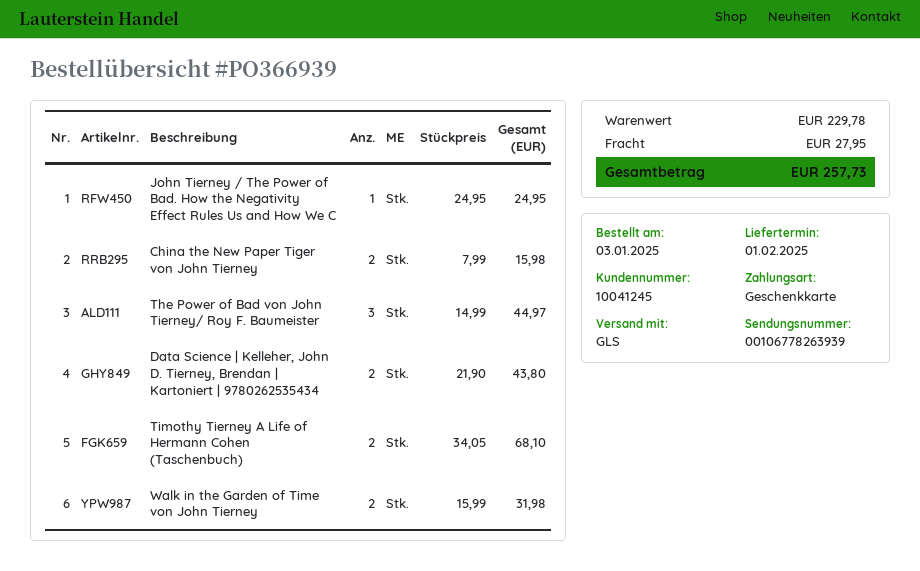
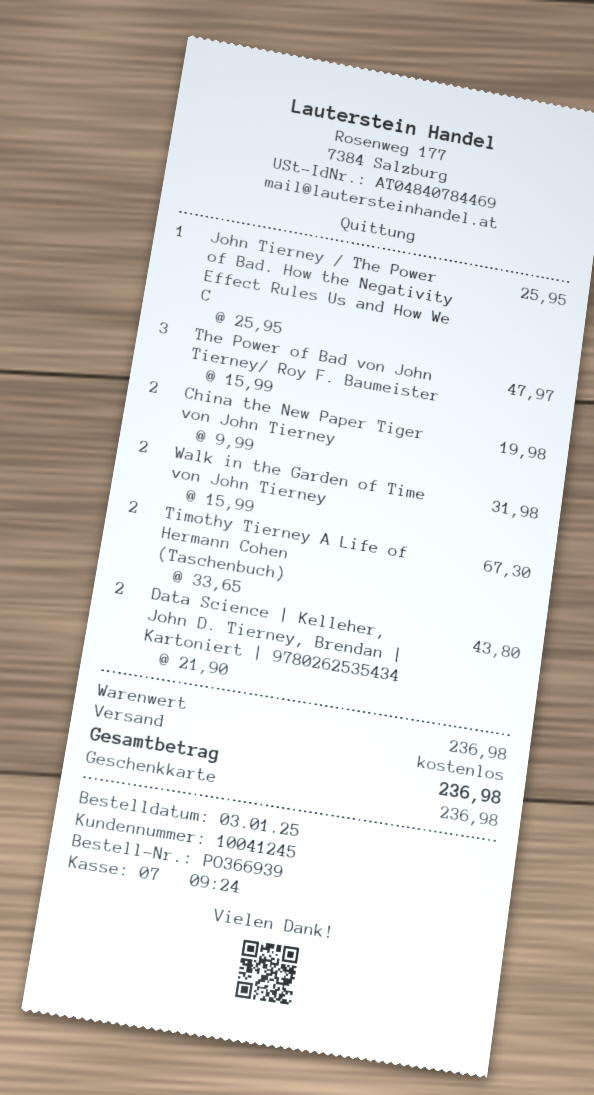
John Tierney / The Power of Bad. How the Negativity Effect Rules Us and How We C: 1 x 24.95 = 24.95 -> 1 x 25.95 = 25.95
China the New Paper Tiger von John Tierney: 2 x 7.99 = 15.98 -> 2 x 9.99 = 19.98
The Power of Bad von John Tierney/ Roy F. Baumeister: 3 x 14.99 = 44.97 -> 3 x 15.99 = 47.97
Timothy Tierney A Life of Hermann Cohen (Taschenbuch): 2 x 34.05 = 68.10 -> 2 x 33.65 = 67.30
subtotal: 229.78 -> 236.98
shipping: 27.95 -> 0.00
total: 257.73 -> 236.98

